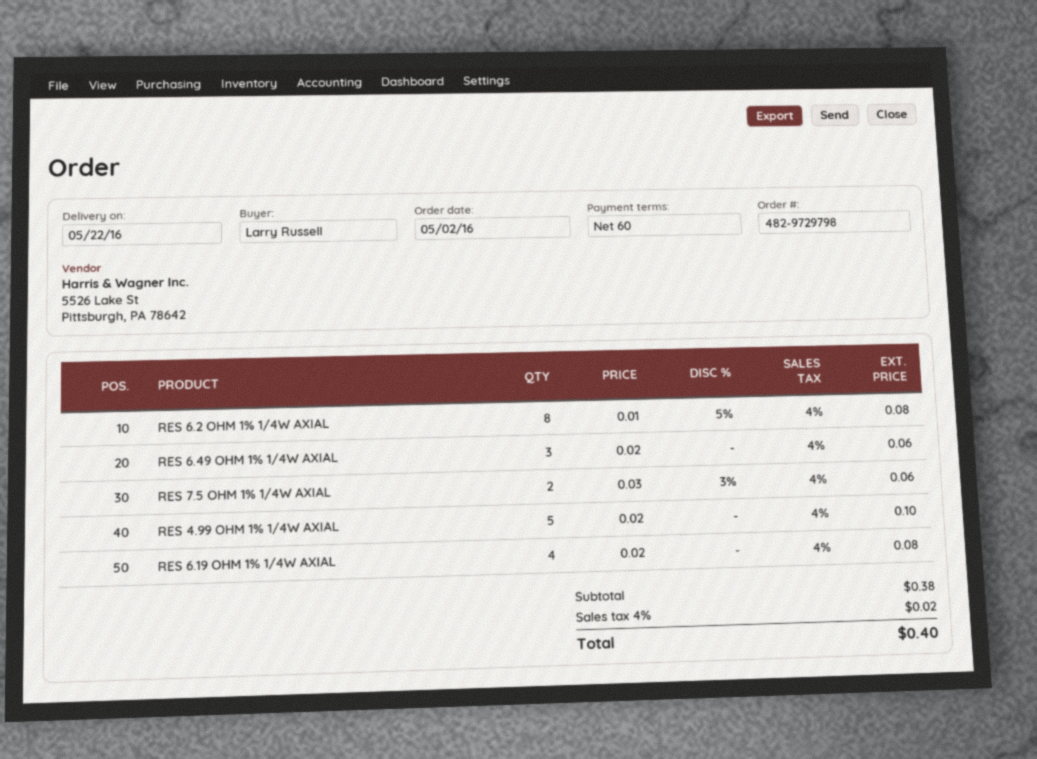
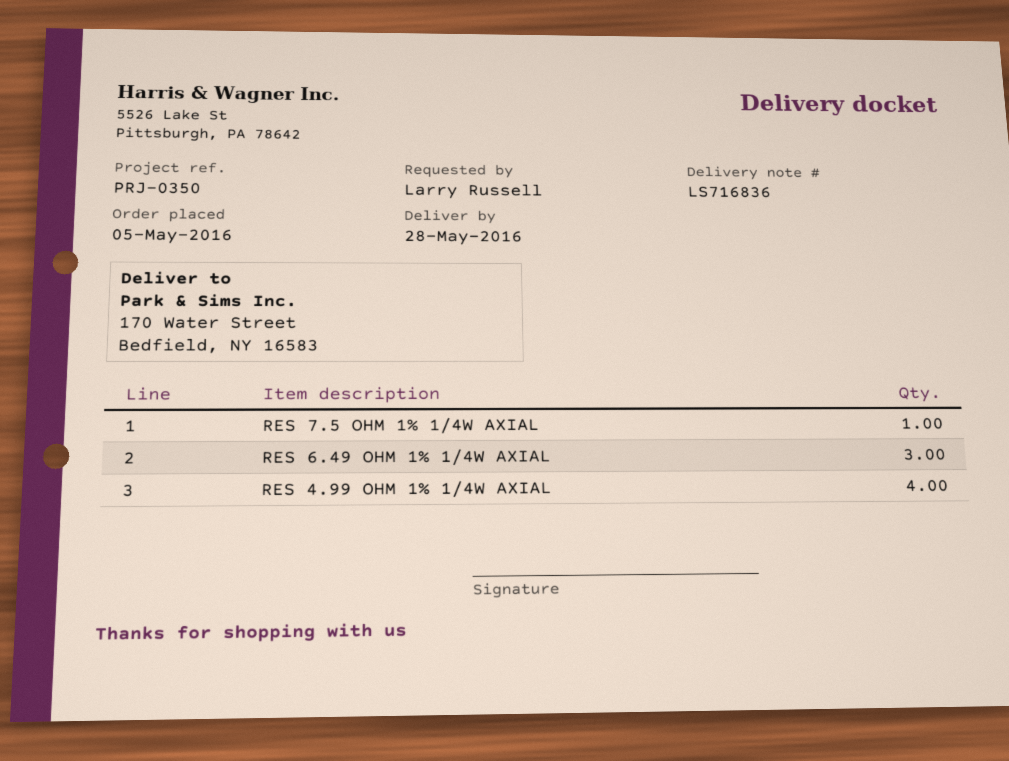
order date: 2016-05-02 -> 2016-05-05
delivery date: 2016-05-22 -> 2016-05-28
RES 6.2 OHM 1% 1/4W AXIAL: 8 -> none
RES 7.5 OHM 1% 1/4W AXIAL: 2 -> 1
RES 4.99 OHM 1% 1/4W AXIAL: 5 -> 4
RES 6.19 OHM 1% 1/4W AXIAL: 4 -> none

